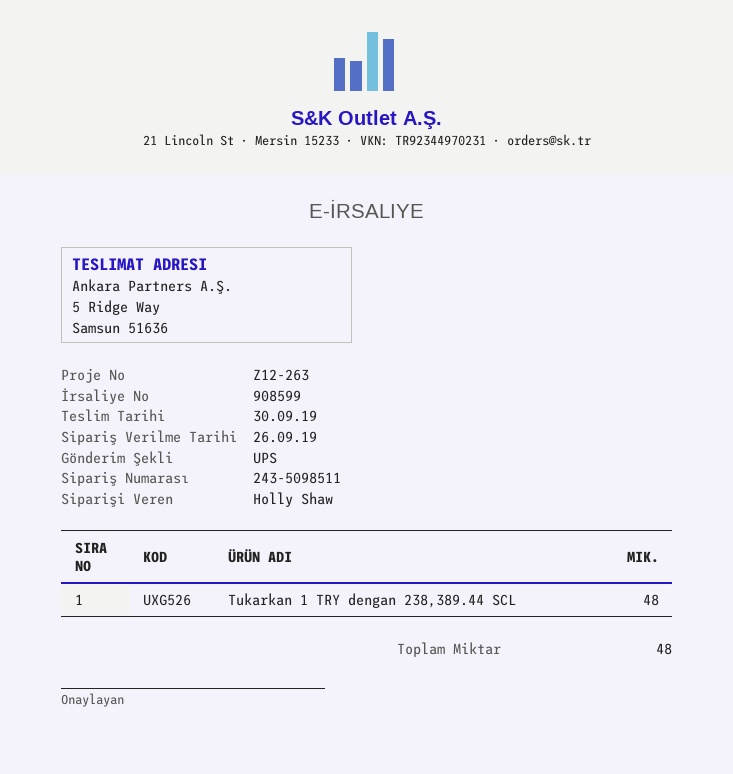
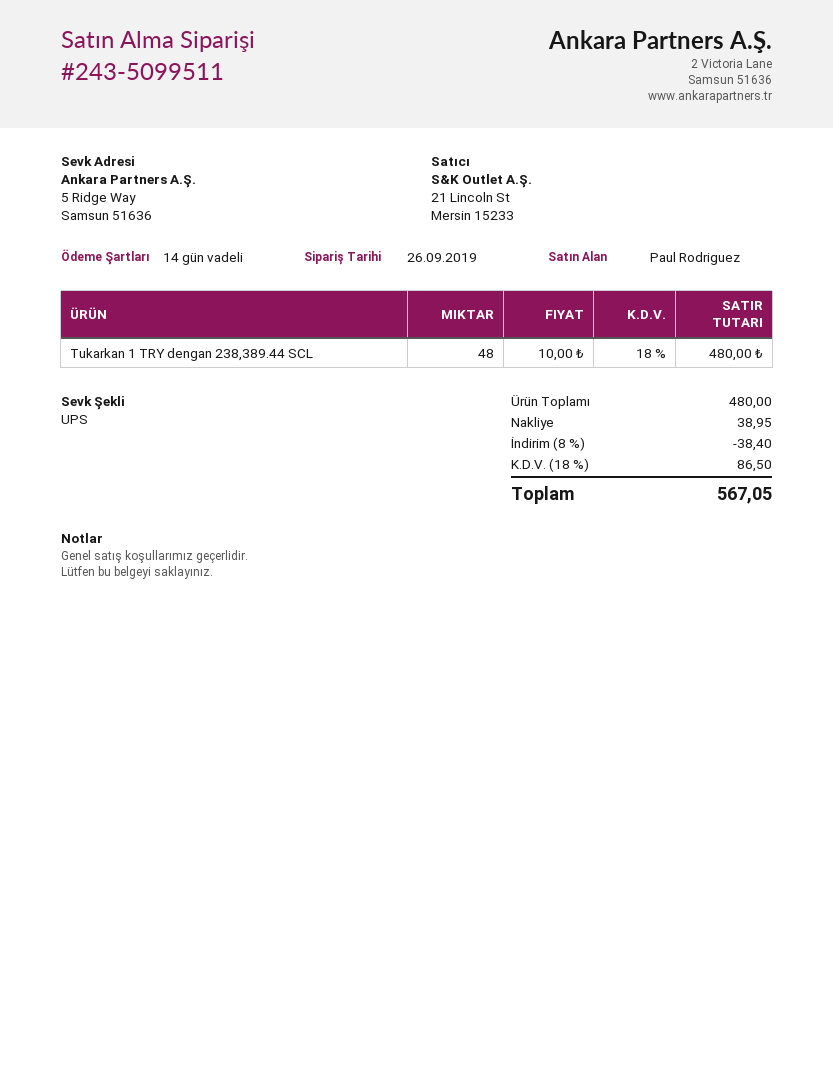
order number: 243-5098511 -> 243-5099511
ordered by: Holly Shaw -> Paul Rodriguez

